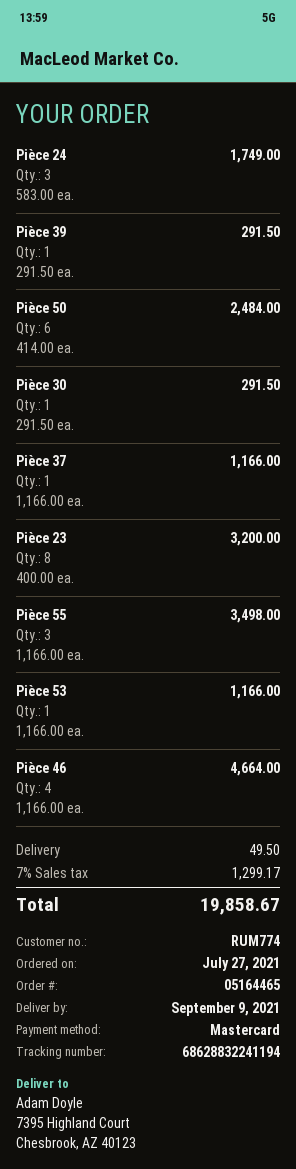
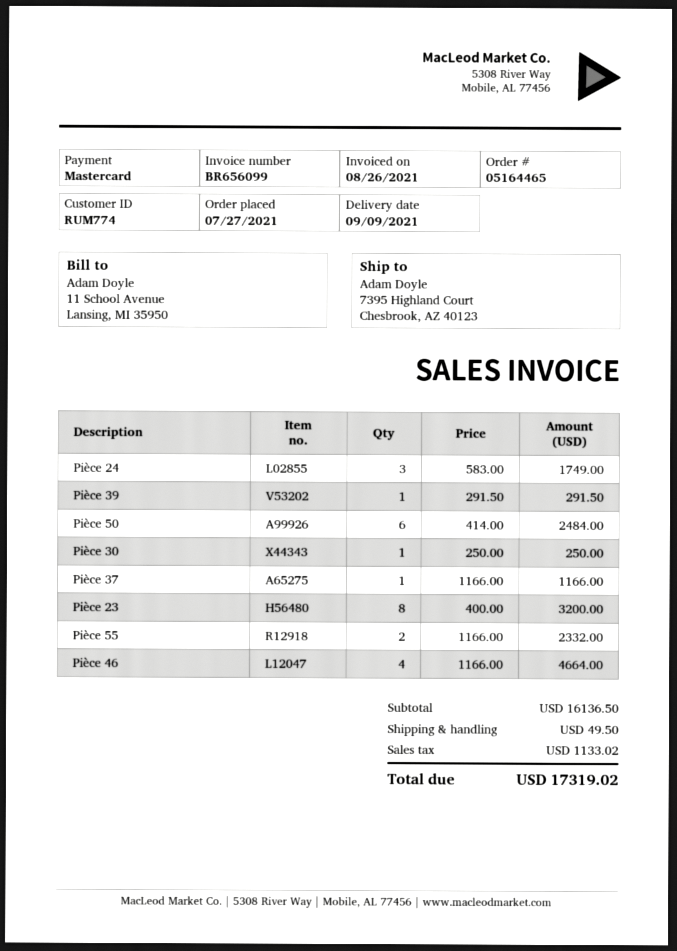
Pièce 30: 1 x 291.50 = 291.50 -> 1 x 250.00 = 250.00
Pièce 55: 3 x 1166.00 = 3498.00 -> 2 x 1166.00 = 2332.00
Pièce 53: 1 x 1166.00 = 1166.00 -> none
tax: 1299.17 -> 1133.02
total: 19858.67 -> 17319.02

